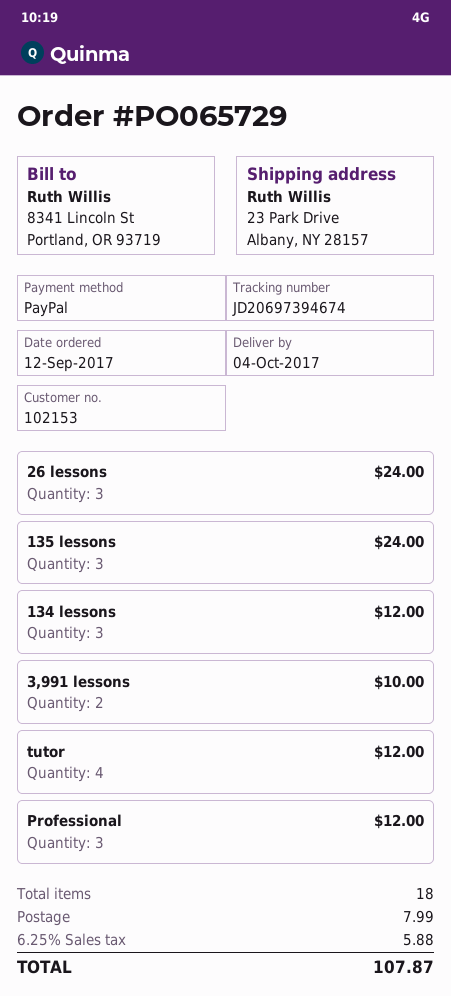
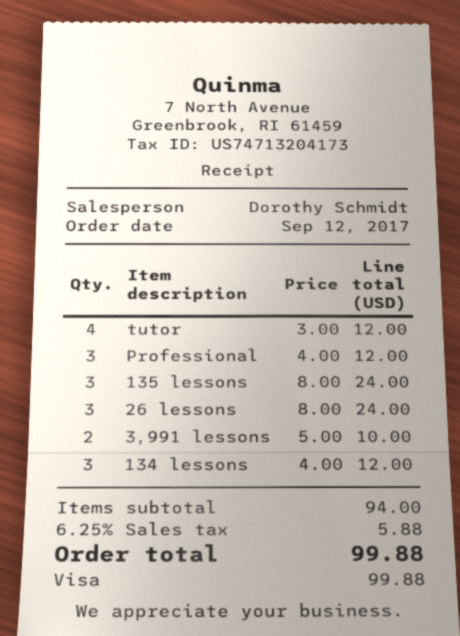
payment method: PayPal -> Visa
shipping: 7.99 -> none
total: 107.87 -> 99.88

